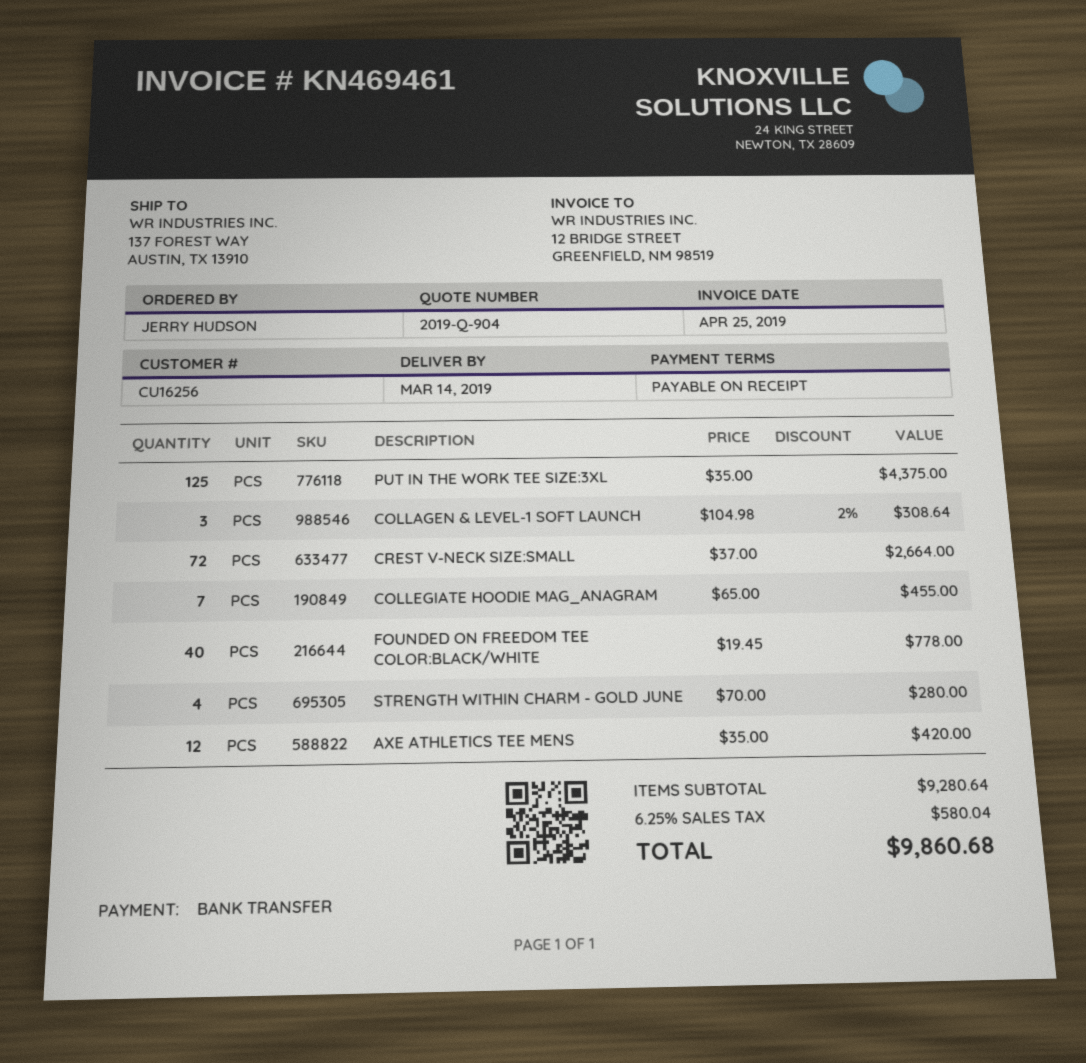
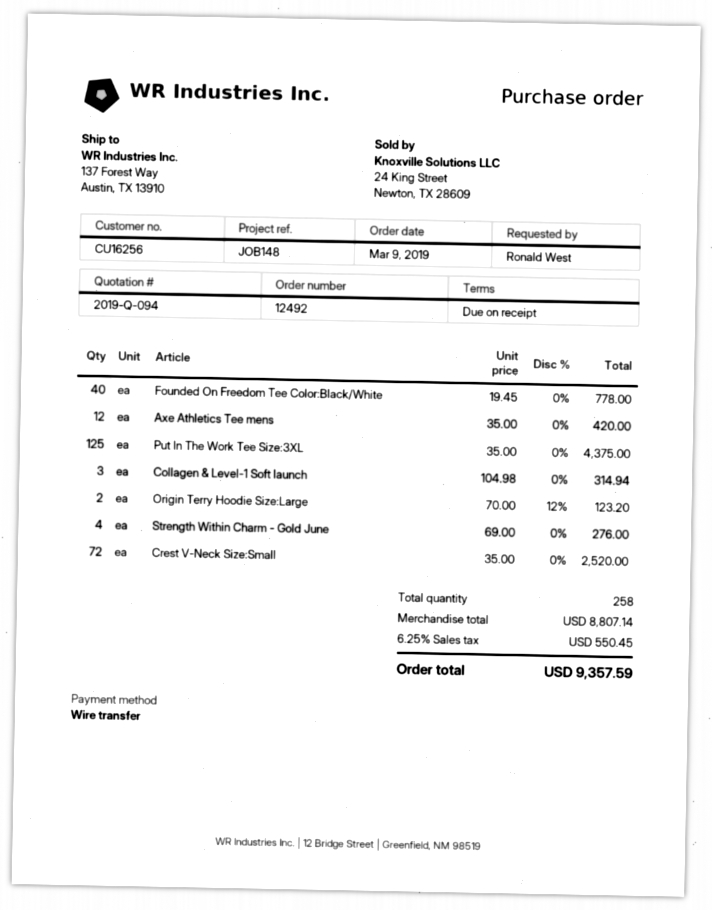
quote number: 2019-Q-904 -> 2019-Q-094
ordered by: JERRY HUDSON -> Ronald West
COLLAGEN & LEVEL-1 SOFT LAUNCH: 3 x 104.98 - 2% = 308.64 -> 3 x 104.98 = 314.94
CREST V-NECK SIZE:SMALL: 72 x 37.00 = 2664.00 -> 72 x 35.00 = 2520.00
COLLEGIATE HOODIE MAG_ANAGRAM: 7 x 65.00 = 455.00 -> none
STRENGTH WITHIN CHARM - GOLD JUNE: 4 x 70.00 = 280.00 -> 4 x 69.00 = 276.00
Origin Terry Hoodie Size:Large: none -> 2 x 70.00 - 12% = 123.20
subtotal: 9280.64 -> 8807.14
tax: 6.25% = 580.04 -> 6.25% = 550.45
total: 9860.68 -> 9357.59

